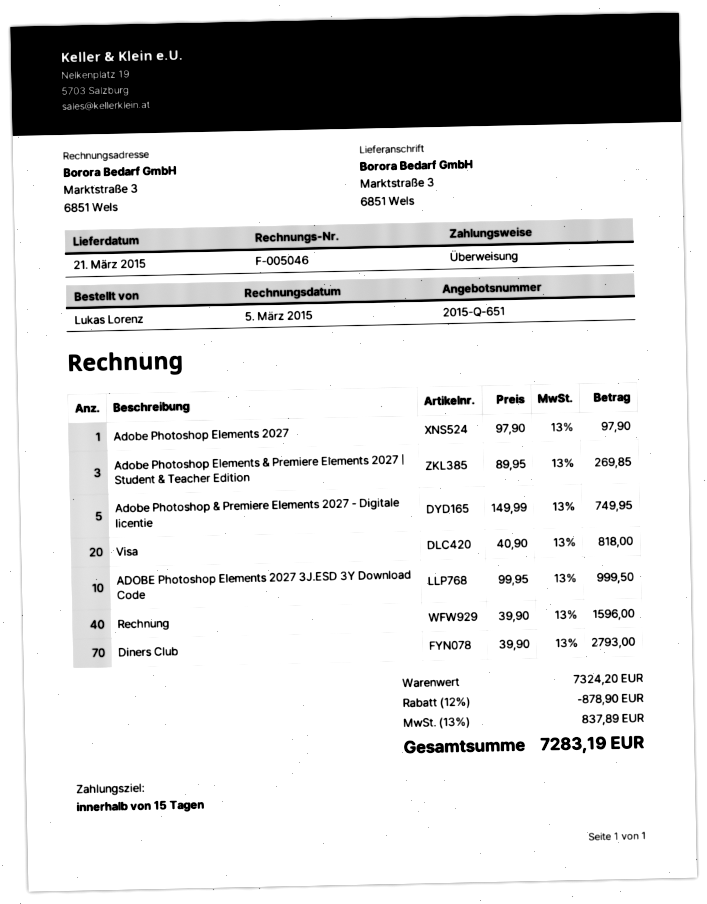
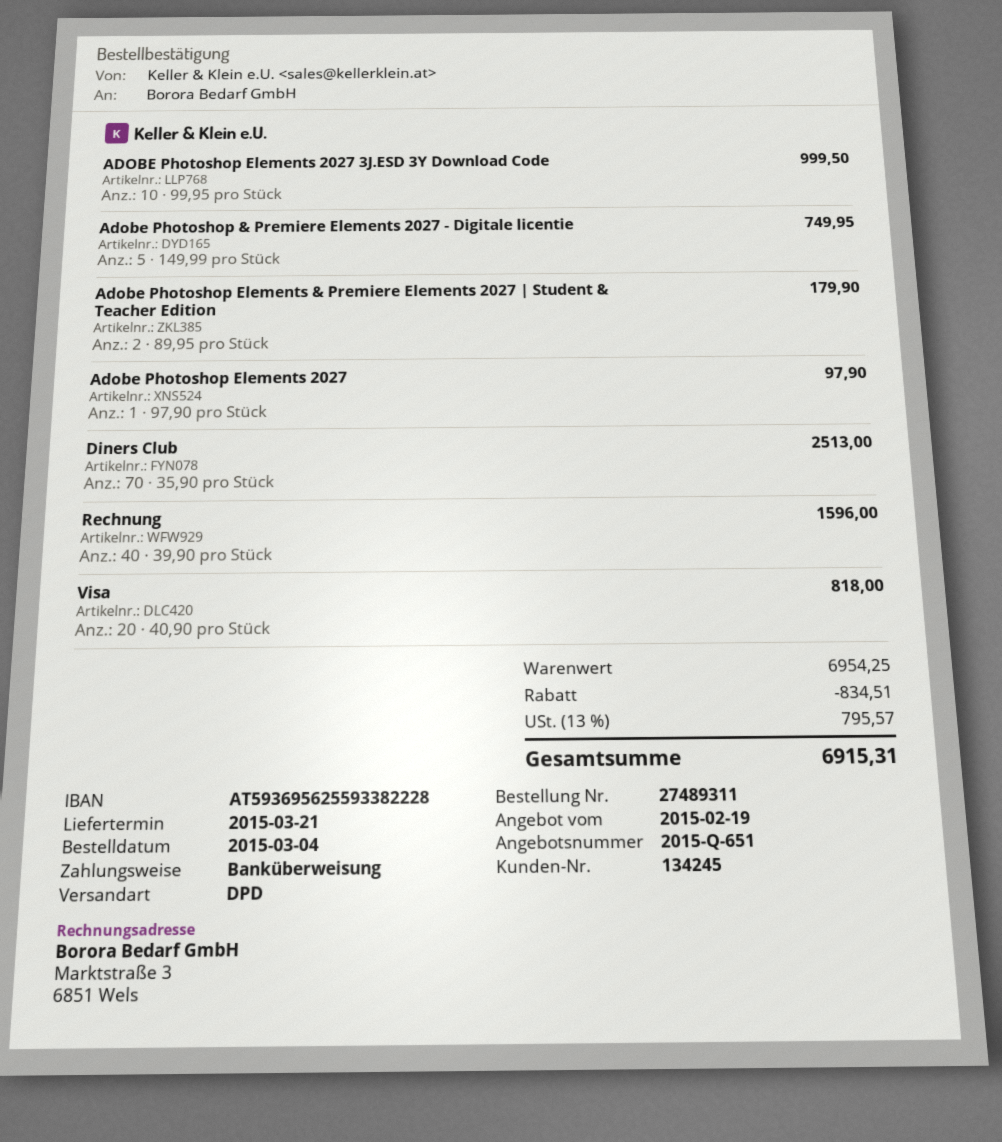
Adobe Photoshop Elements & Premiere Elements 2027 | Student & Teacher Edition: 3 x 89.95 = 269.85 -> 2 x 89.95 = 179.90
Diners Club: 70 x 39.90 = 2793.00 -> 70 x 35.90 = 2513.00
subtotal: 7324.20 -> 6954.25
discount: 878.90 -> 834.51
tax: 13% = 837.89 -> 13% = 795.57
total: 7283.19 -> 6915.31

